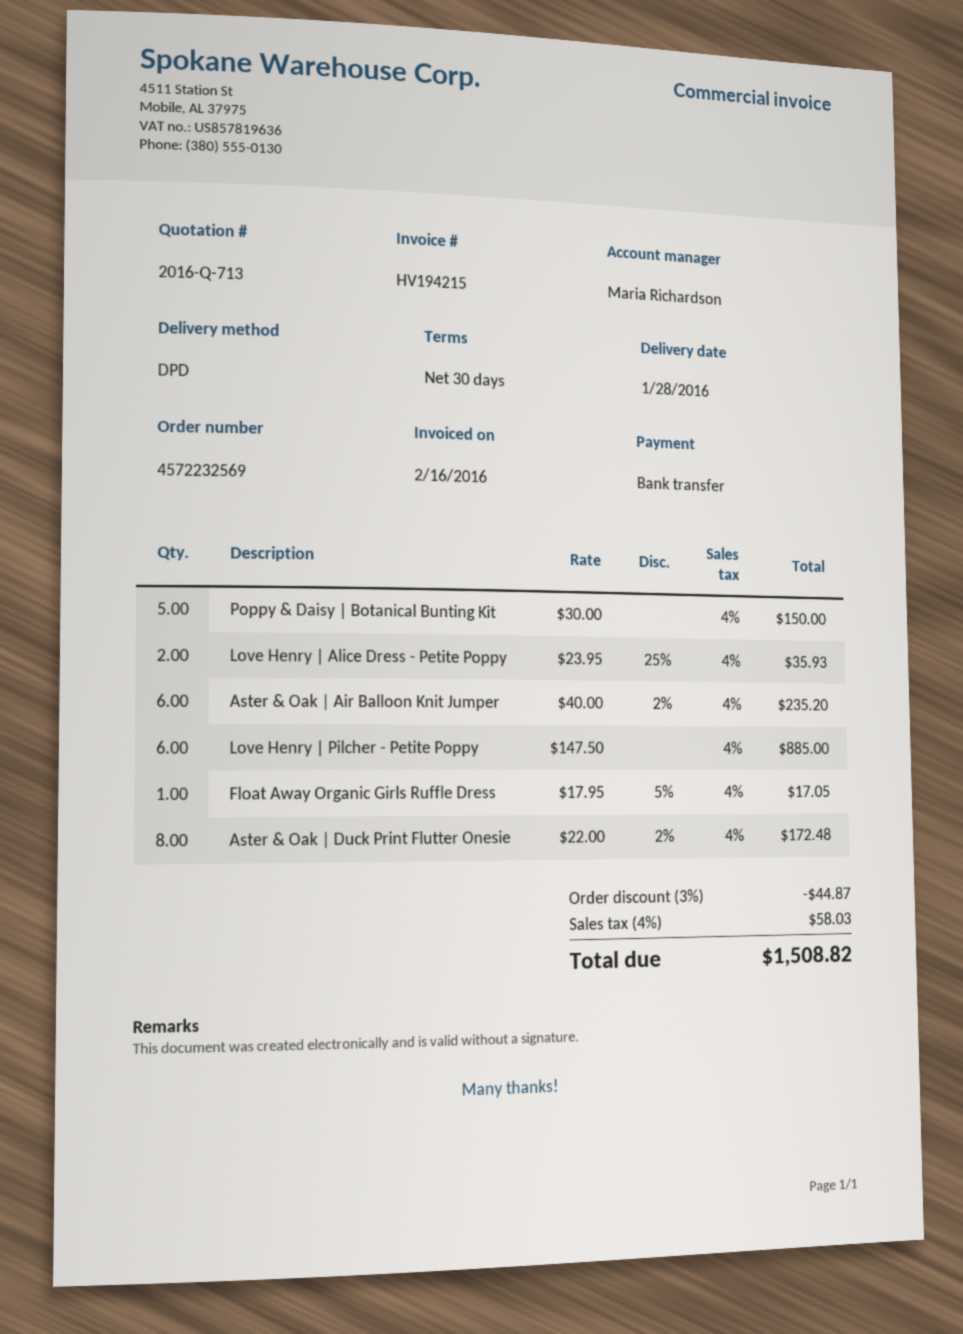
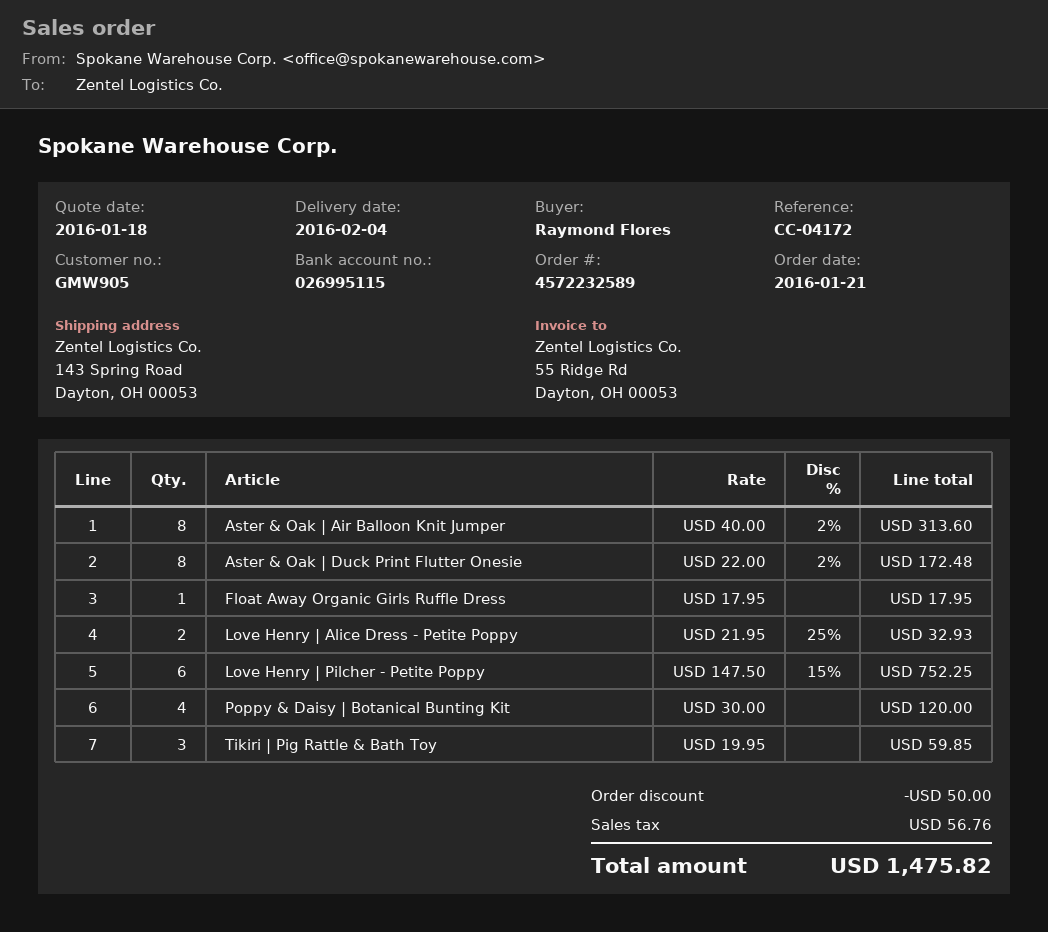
order number: 4572232569 -> 4572232589
delivery date: 2016-01-28 -> 2016-02-04
Poppy & Daisy | Botanical Bunting Kit: 5 x 30.00 = 150.00 -> 4 x 30.00 = 120.00
Love Henry | Alice Dress - Petite Poppy: 2 x 23.95 - 25% = 35.93 -> 2 x 21.95 - 25% = 32.93
Aster & Oak | Air Balloon Knit Jumper: 6 x 40.00 - 2% = 235.20 -> 8 x 40.00 - 2% = 313.60
Love Henry | Pilcher - Petite Poppy: 6 x 147.50 = 885.00 -> 6 x 147.50 - 15% = 752.25
Float Away Organic Girls Ruffle Dress: 1 x 17.95 - 5% = 17.05 -> 1 x 17.95 = 17.95
Tikiri | Pig Rattle & Bath Toy: none -> 3 x 19.95 = 59.85
discount: 44.87 -> 50.00
tax: 58.03 -> 56.76
total: 1508.82 -> 1475.82

